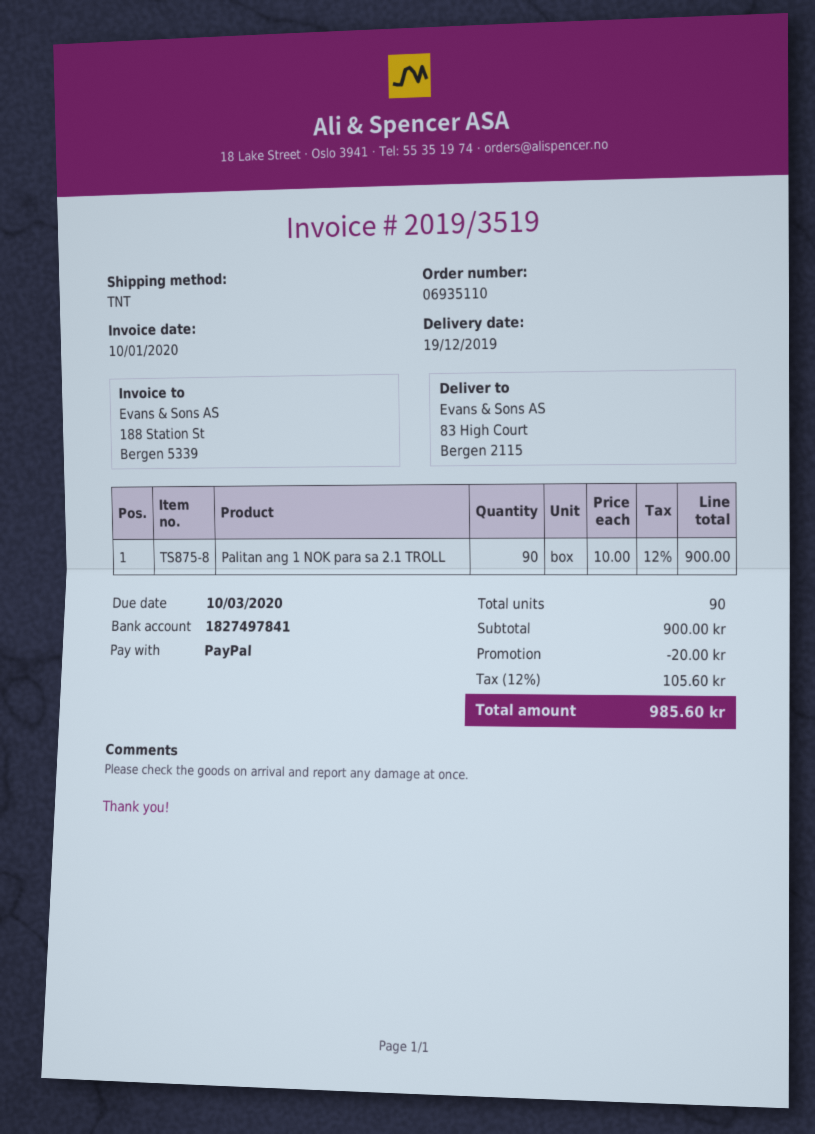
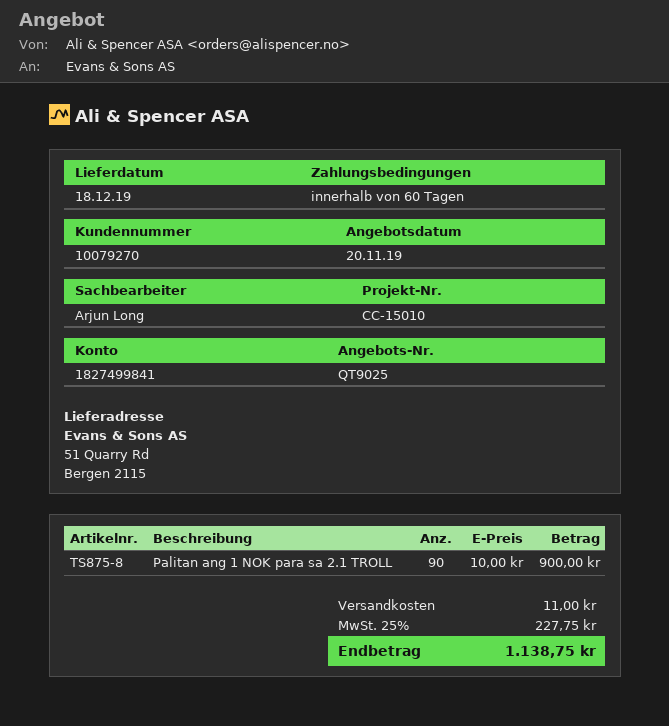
delivery date: 2019-12-19 -> 2019-12-18
bank account: 1827497841 -> 1827499841
ship to: 83 High Court, Bergen 2115 -> 51 Quarry Rd, Bergen 2115
discount: 20.00 -> none
shipping: none -> 11.00
tax: 12% = 105.60 -> 25% = 227.75
total: 985.60 -> 1138.75

